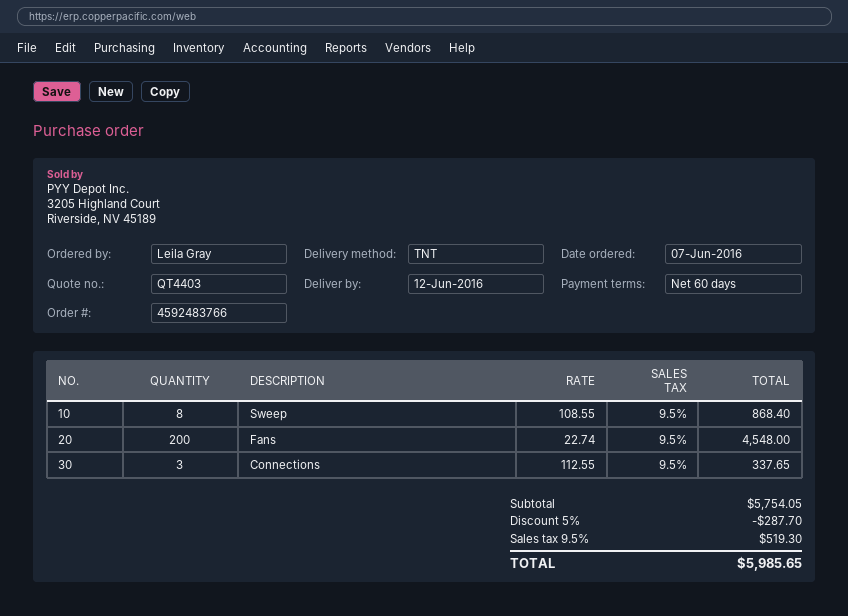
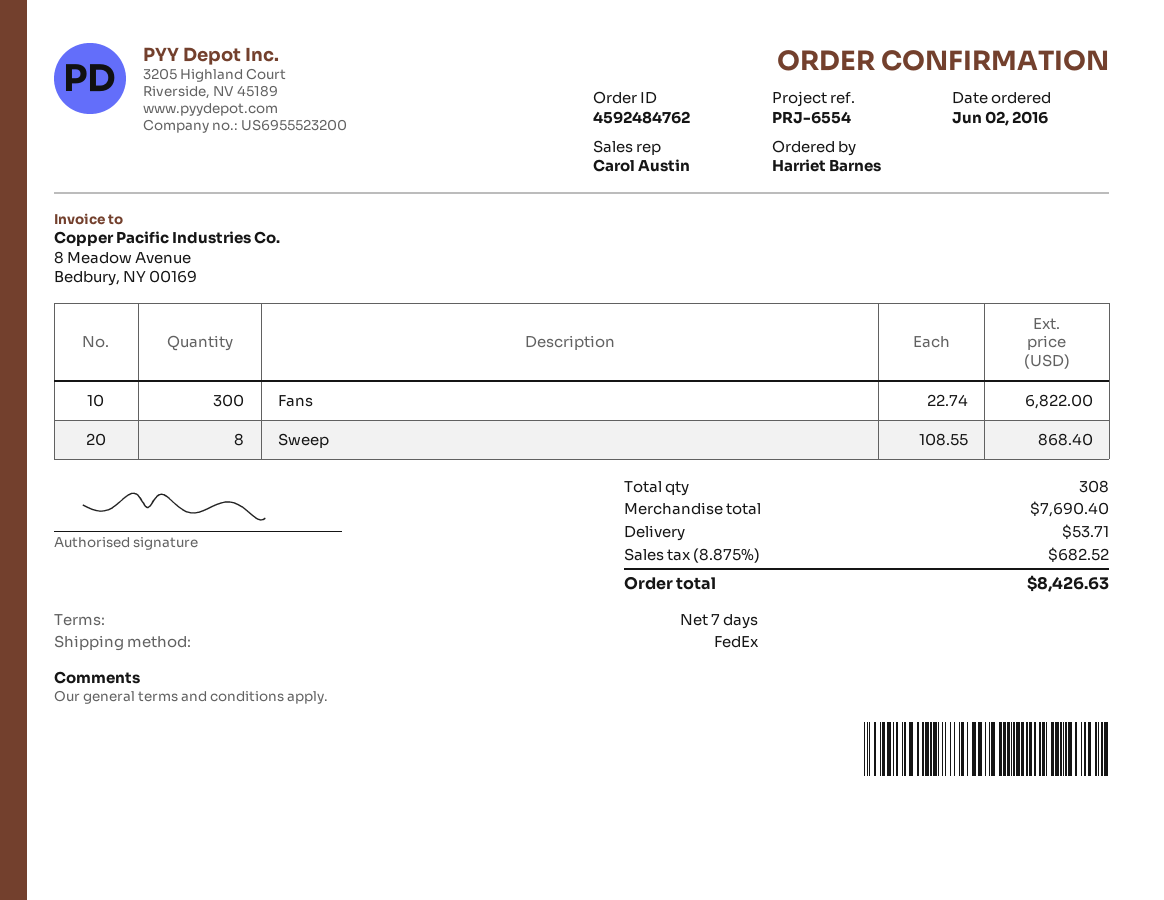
order number: 4592483766 -> 4592484762
order date: 2016-06-07 -> 2016-06-02
payment terms: 60 days -> 7 days
ordered by: Leila Gray -> Harriet Barnes
shipping method: TNT -> FedEx
Fans: 200 x 22.74 = 4548.00 -> 300 x 22.74 = 6822.00
Connections: 3 x 112.55 = 337.65 -> none
subtotal: 5754.05 -> 7690.40
discount: 5% = 287.70 -> none
shipping: none -> 53.71
tax: 9.5% = 519.30 -> 8.875% = 682.52
total: 5985.65 -> 8426.63

